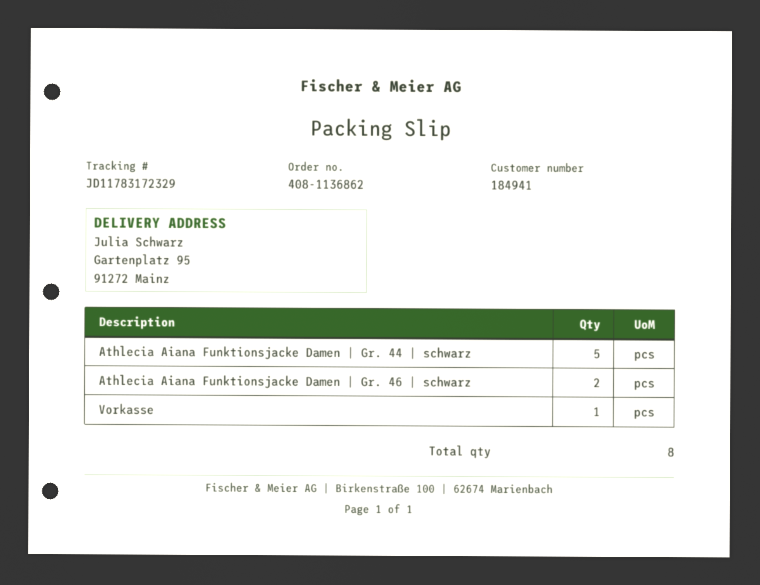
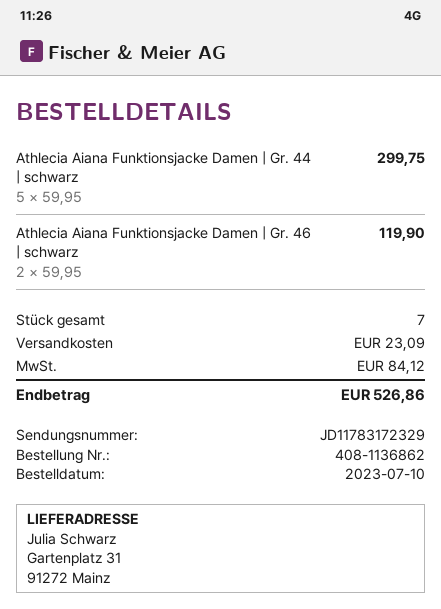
ship to: Gartenplatz 95, 91272 Mainz -> Gartenplatz 31, 91272 Mainz
Vorkasse: 1 -> none
total quantity: 8 -> 7

